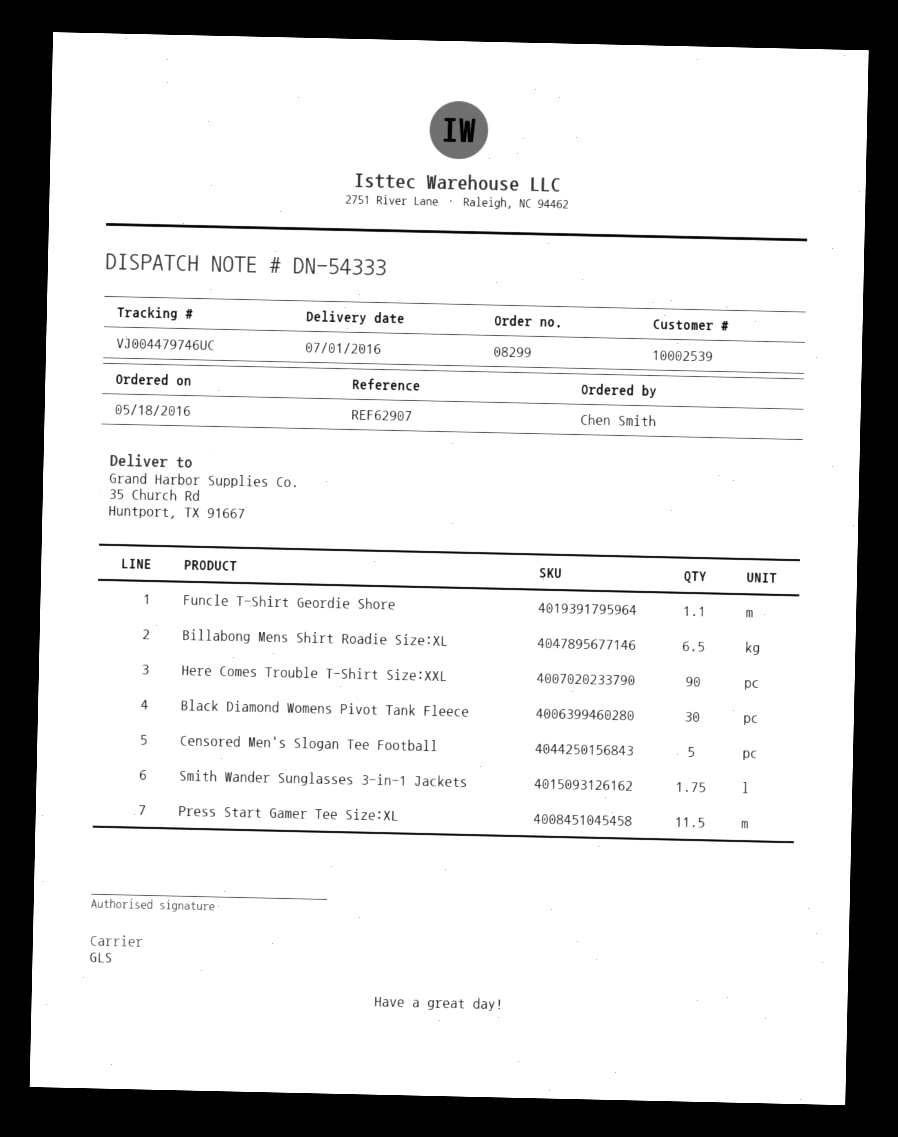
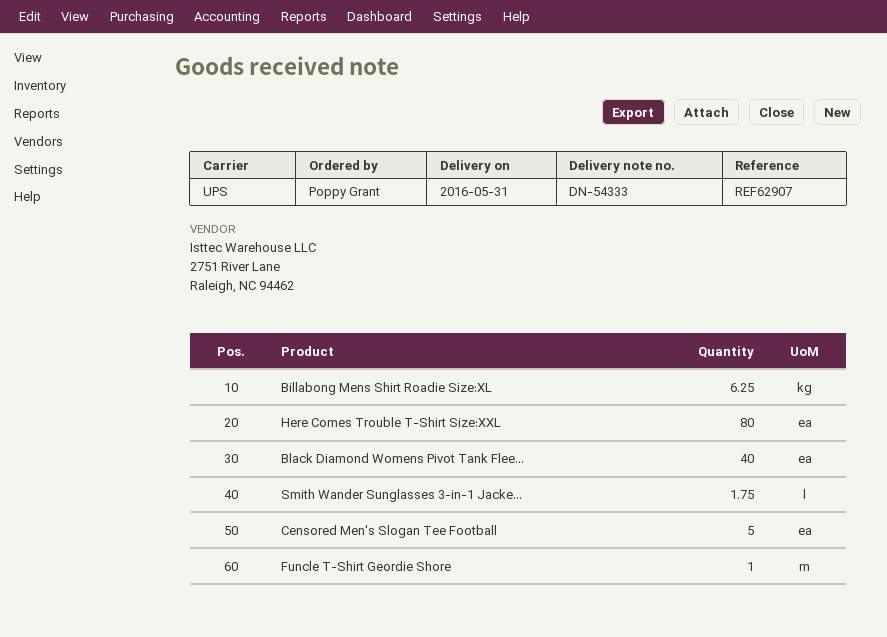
delivery date: 2016-07-01 -> 2016-05-31
ordered by: Chen Smith -> Poppy Grant
shipping method: GLS -> UPS
Funcle T-Shirt Geordie Shore: 1.1 -> 1
Billabong Mens Shirt Roadie Size:XL: 6.5 -> 6.25
Here Comes Trouble T-Shirt Size:XXL: 90 -> 80
Black Diamond Womens Pivot Tank Fleece: 30 -> 40
Press Start Gamer Tee Size:XL: 11.5 -> none

